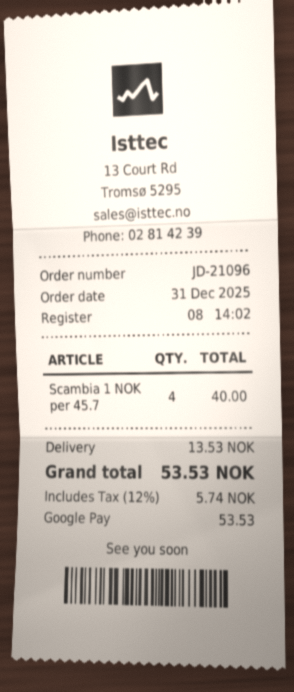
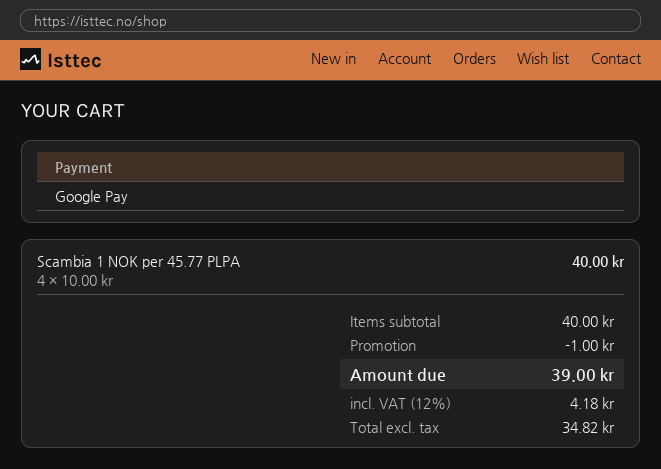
discount: none -> 1.00
shipping: 13.53 -> none
tax: 12% = 5.74 -> 12% = 4.18
total: 53.53 -> 39.00

